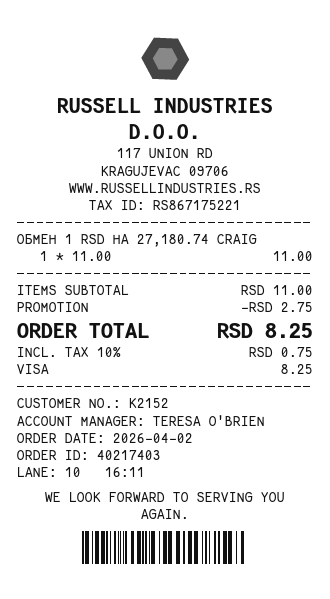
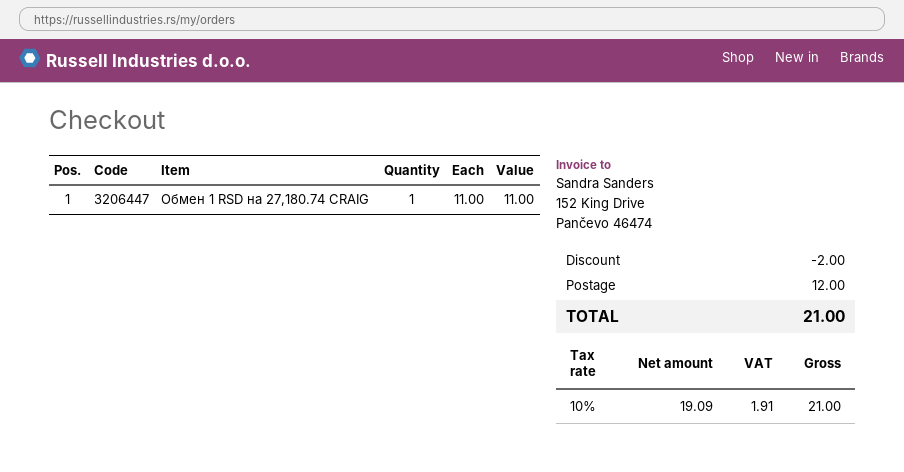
discount: 2.75 -> 2.00
shipping: none -> 12.00
tax: 10% = 0.75 -> 10% = 1.91
total: 8.25 -> 21.00

